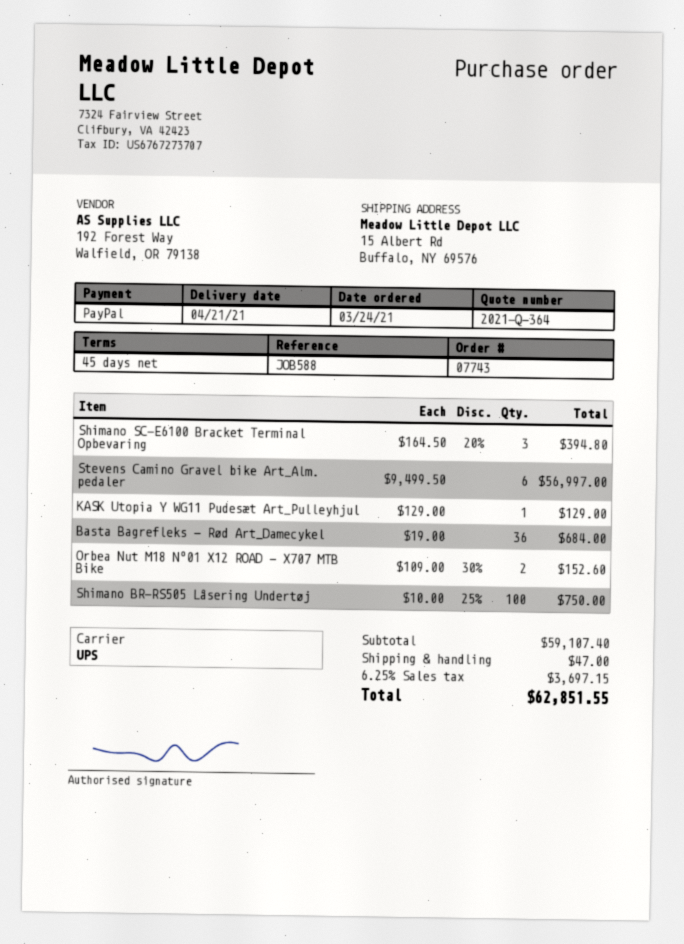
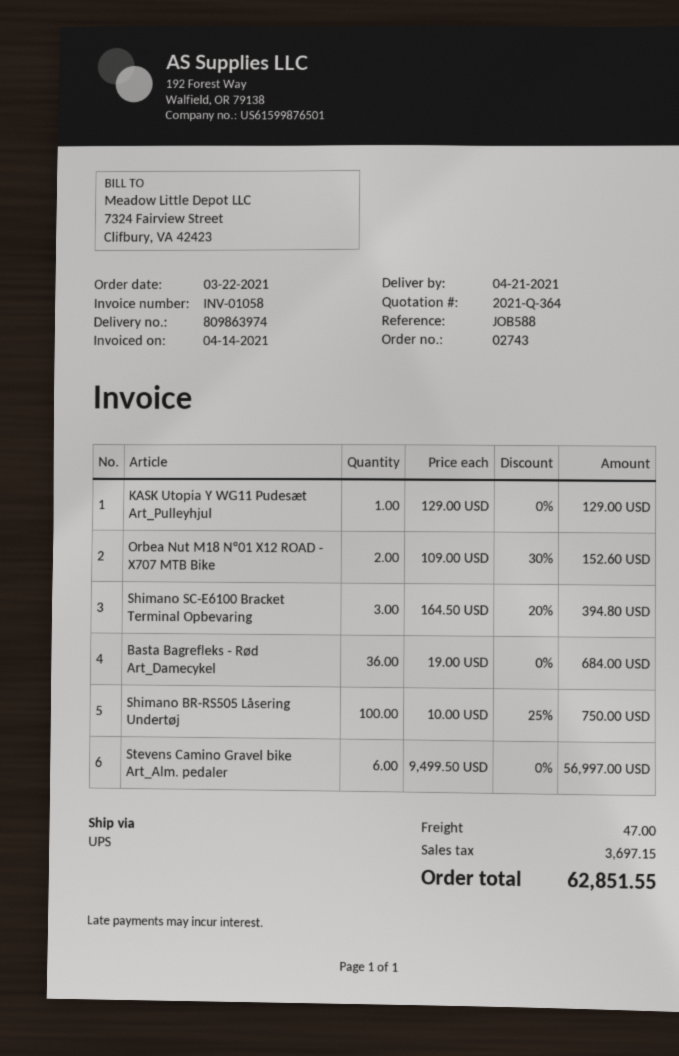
order number: 07743 -> 02743
order date: 2021-03-24 -> 2021-03-22

